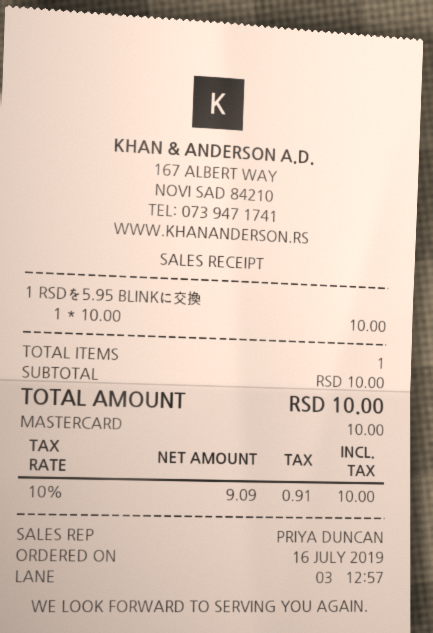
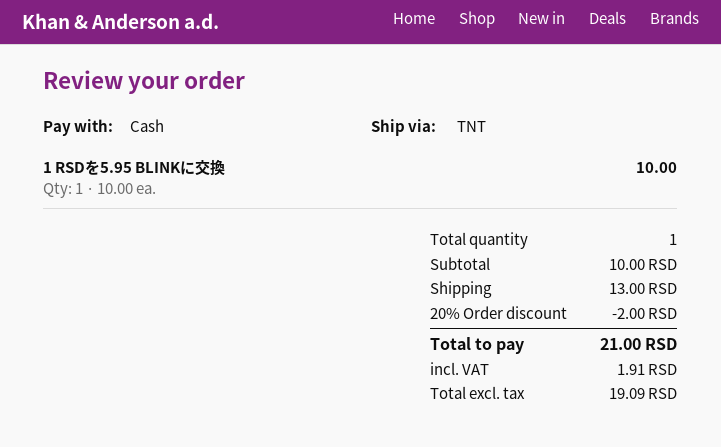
payment method: Mastercard -> cash
discount: none -> 20% = 2.00
shipping: none -> 13.00
net: 9.09 -> 19.09
tax: 0.91 -> 1.91
total: 10.00 -> 21.00

